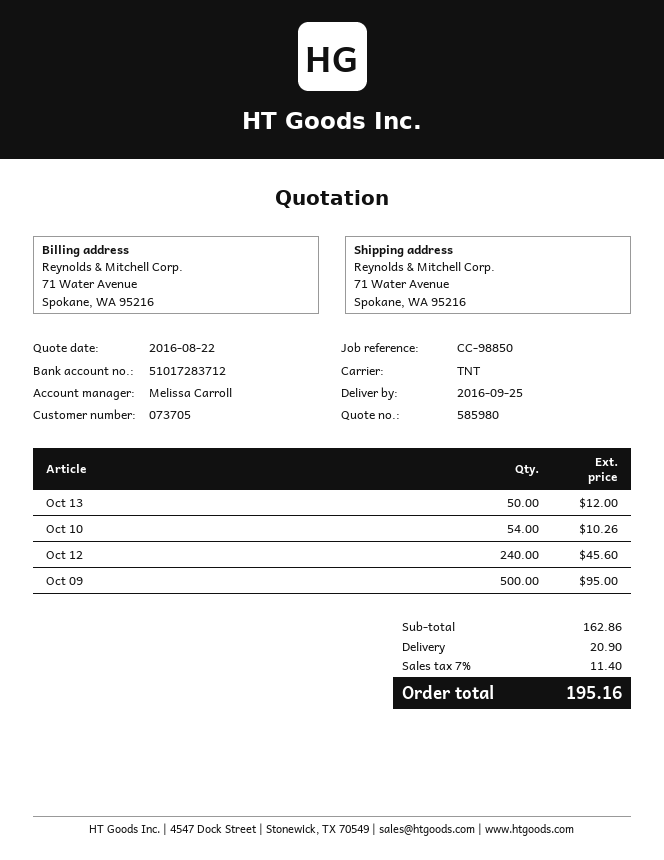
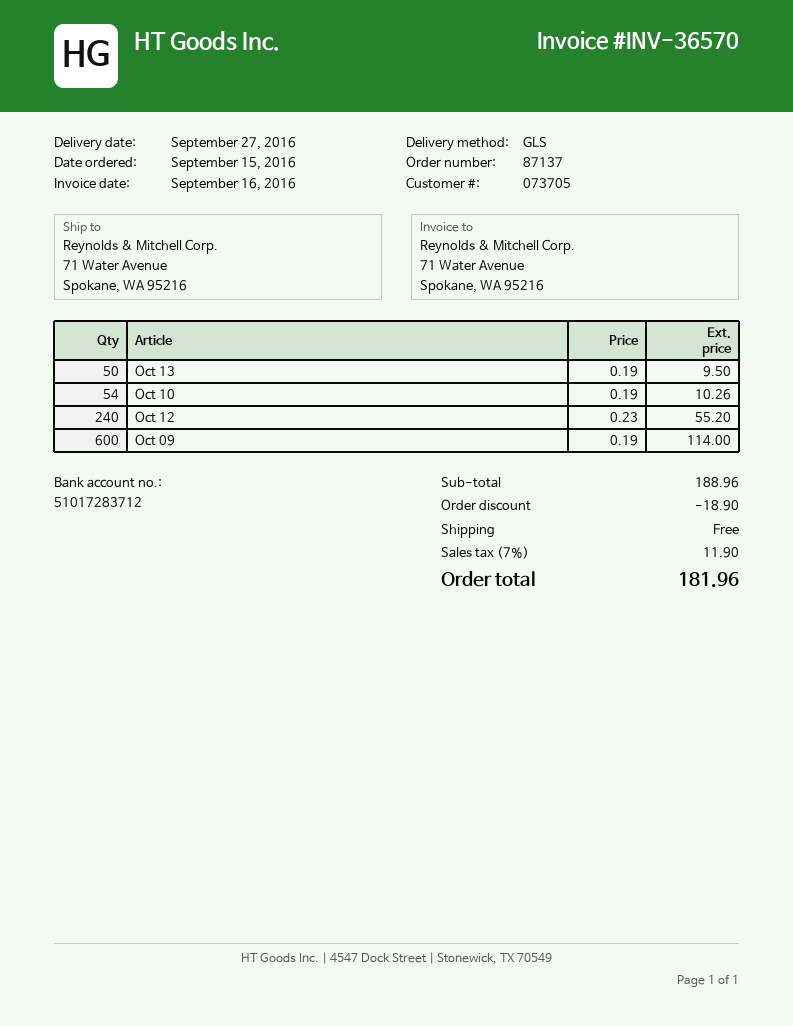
delivery date: 2016-09-25 -> 2016-09-27
shipping method: TNT -> GLS
Oct 13: 50 for 12.00 -> 50 for 9.50
Oct 12: 240 for 45.60 -> 240 for 55.20
Oct 09: 500 for 95.00 -> 600 for 114.00
subtotal: 162.86 -> 188.96
discount: none -> 18.90
shipping: 20.90 -> 0.00
tax: 7% = 11.40 -> 7% = 11.90
total: 195.16 -> 181.96

